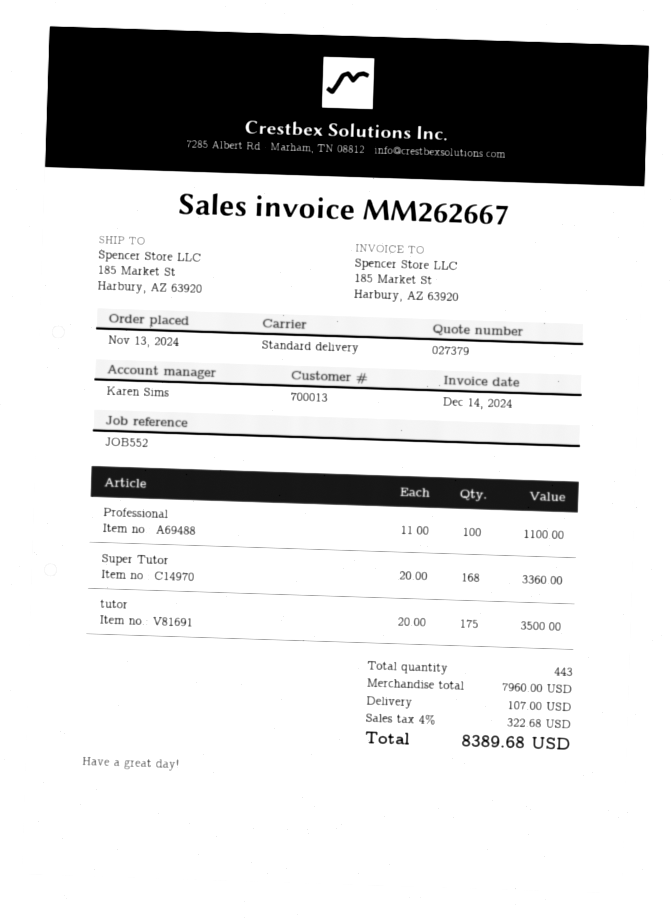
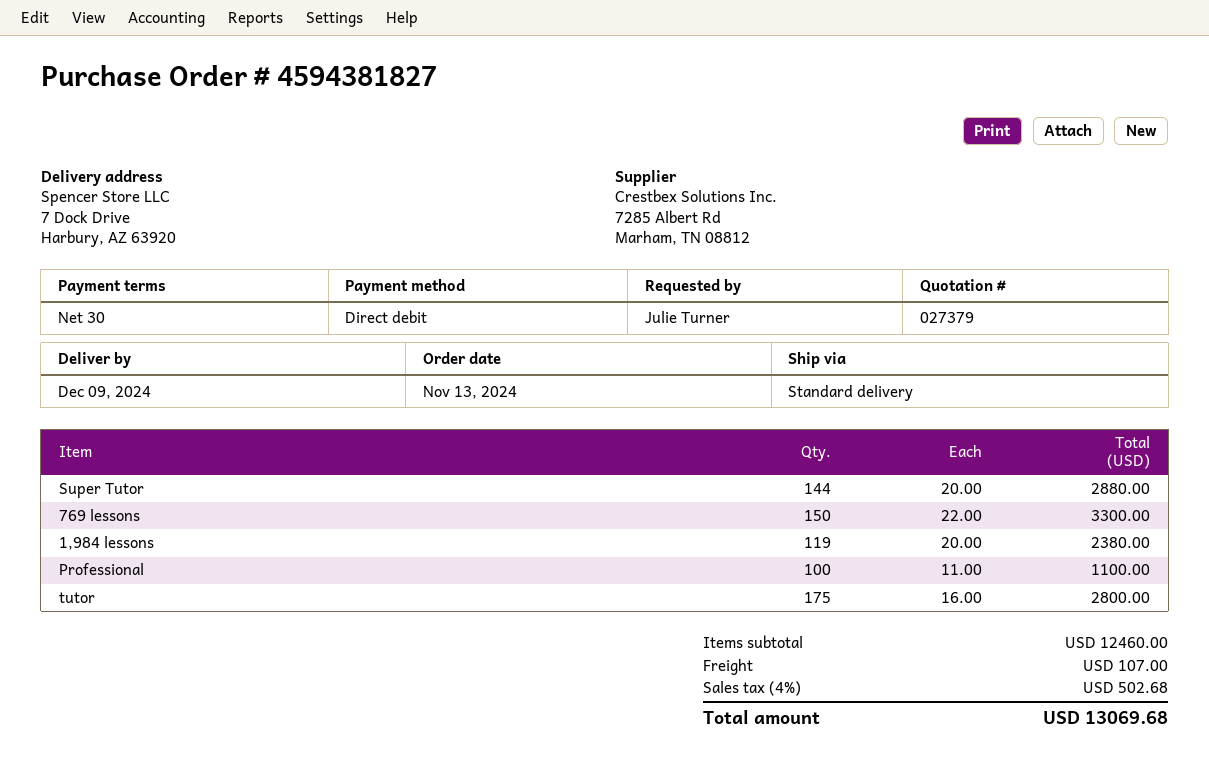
ship to: 185 Market St, Harbury, AZ 63920 -> 7 Dock Drive, Harbury, AZ 63920
Super Tutor: 168 x 20.00 = 3360.00 -> 144 x 20.00 = 2880.00
tutor: 175 x 20.00 = 3500.00 -> 175 x 16.00 = 2800.00
769 lessons: none -> 150 x 22.00 = 3300.00
1,984 lessons: none -> 119 x 20.00 = 2380.00
subtotal: 7960.00 -> 12460.00
tax: 4% = 322.68 -> 4% = 502.68
total: 8389.68 -> 13069.68

